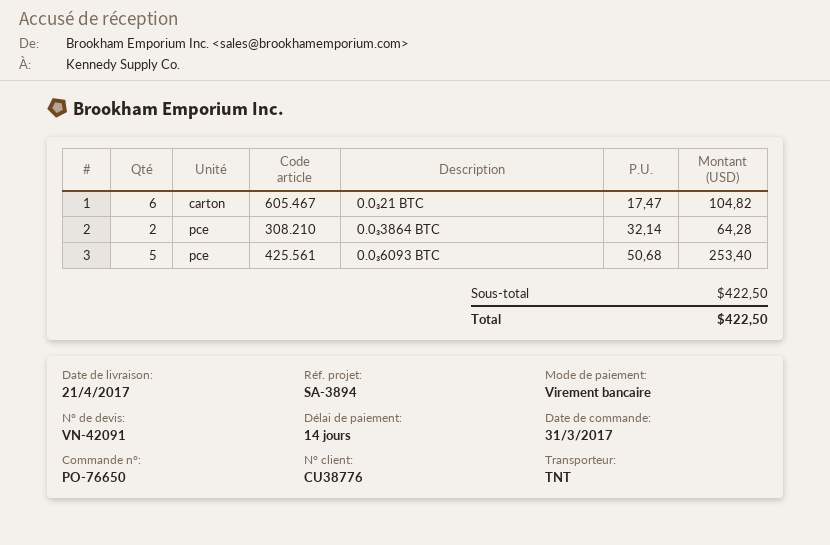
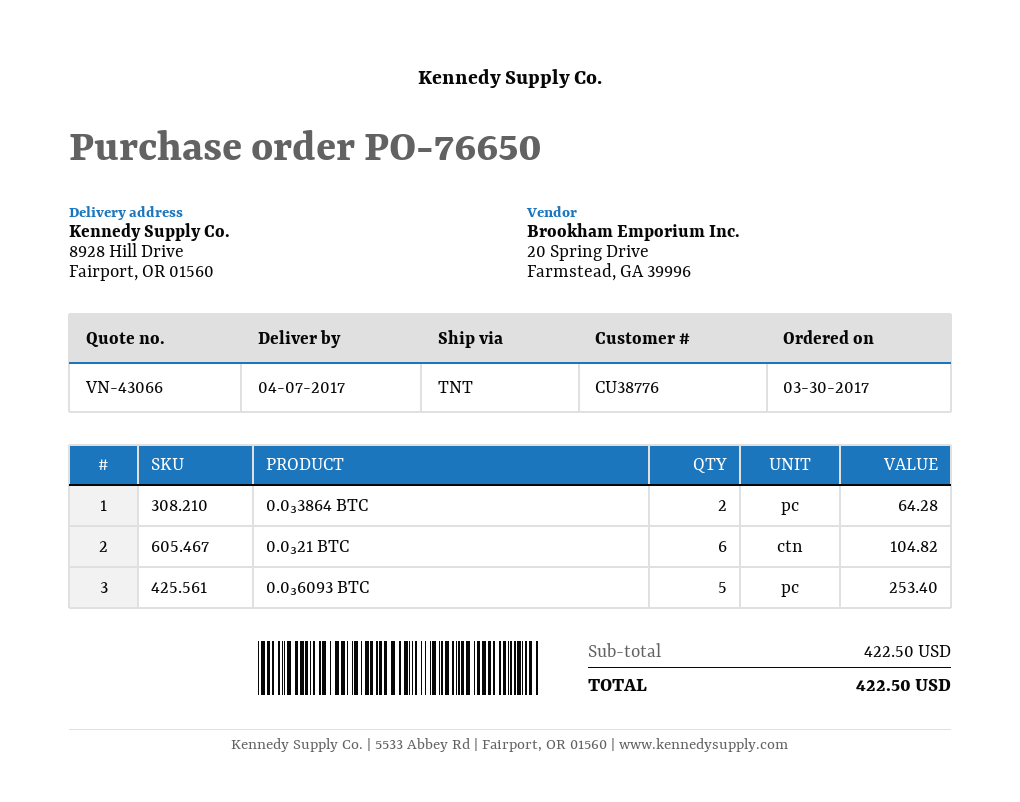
quote number: VN-42091 -> VN-43066
order date: 2017-03-31 -> 2017-03-30
delivery date: 2017-04-21 -> 2017-04-07

